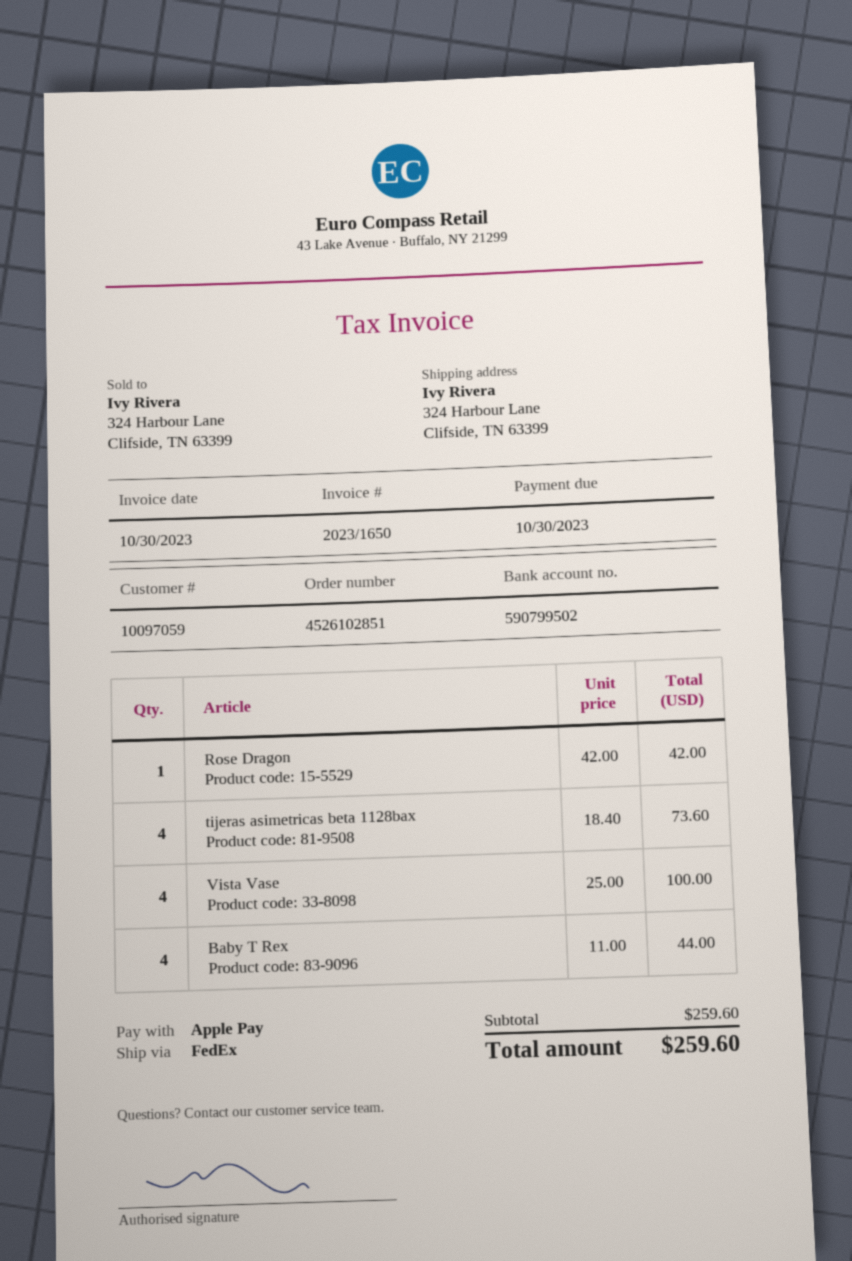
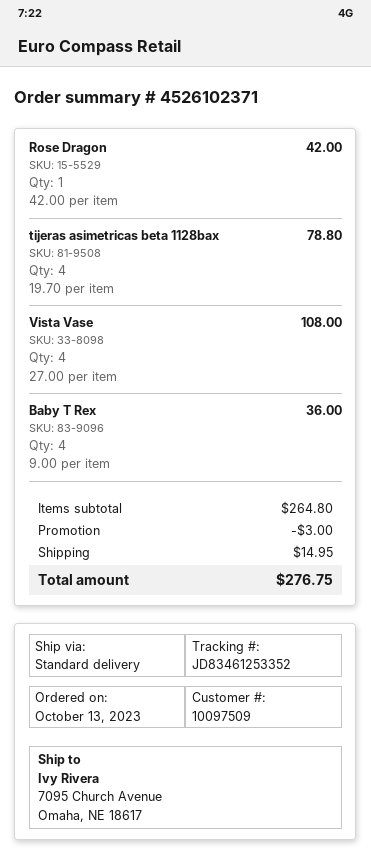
order number: 4526102851 -> 4526102371
customer number: 10097059 -> 10097509
shipping method: FedEx -> standard
ship to: 324 Harbour Lane, Clifside, TN 63399 -> 7095 Church Avenue, Omaha, NE 18617
tijeras asimetricas beta 1128bax: 4 x 18.40 = 73.60 -> 4 x 19.70 = 78.80
Vista Vase: 4 x 25.00 = 100.00 -> 4 x 27.00 = 108.00
Baby T Rex: 4 x 11.00 = 44.00 -> 4 x 9.00 = 36.00
subtotal: 259.60 -> 264.80
discount: none -> 3.00
shipping: none -> 14.95
total: 259.60 -> 276.75

